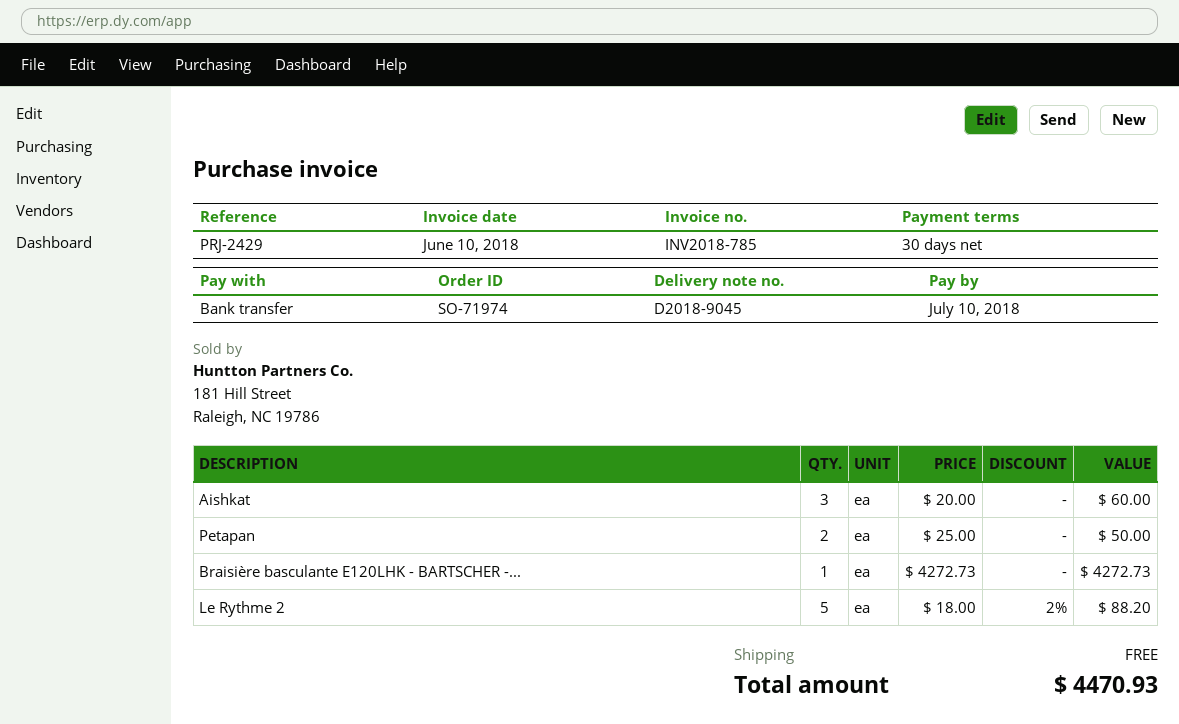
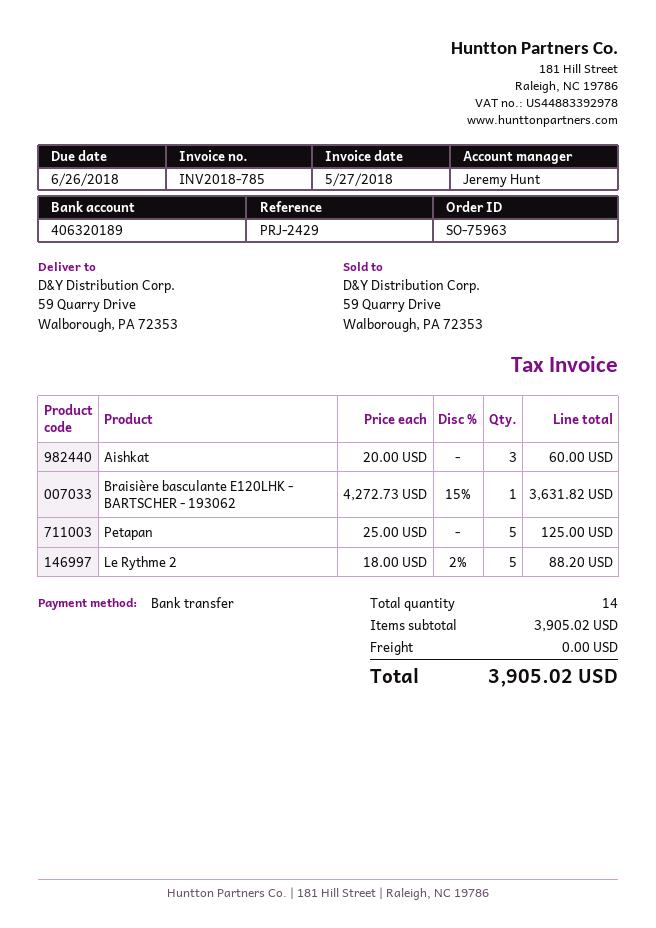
order number: SO-71974 -> SO-75963
invoice date: 2018-06-10 -> 2018-05-27
due date: 2018-07-10 -> 2018-06-26
Petapan: 2 x 25.00 = 50.00 -> 5 x 25.00 = 125.00
Braisière basculante E120LHK - BARTSCHER -...: 1 x 4272.73 = 4272.73 -> 1 x 4272.73 - 15% = 3631.82
total: 4470.93 -> 3905.02

